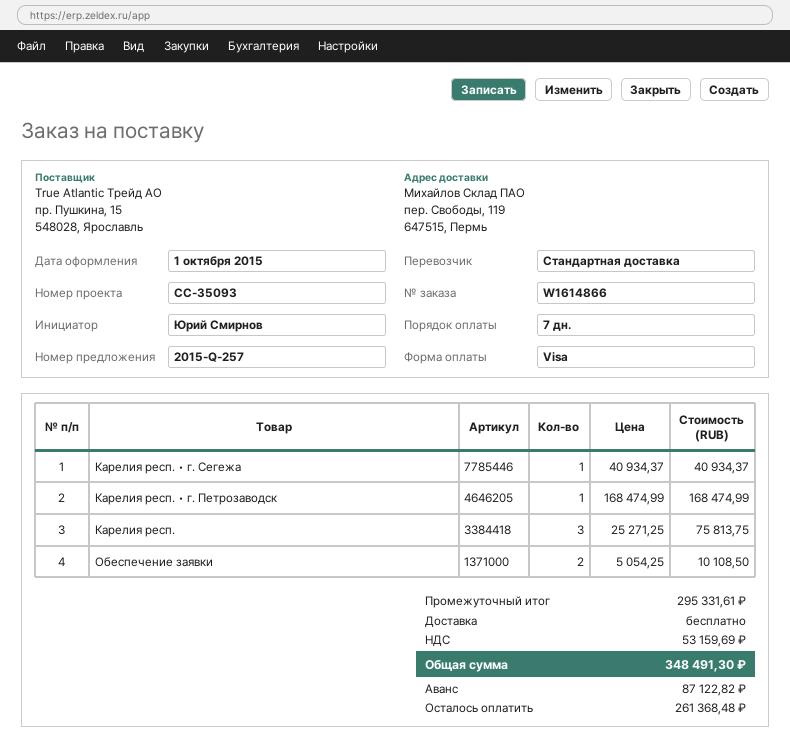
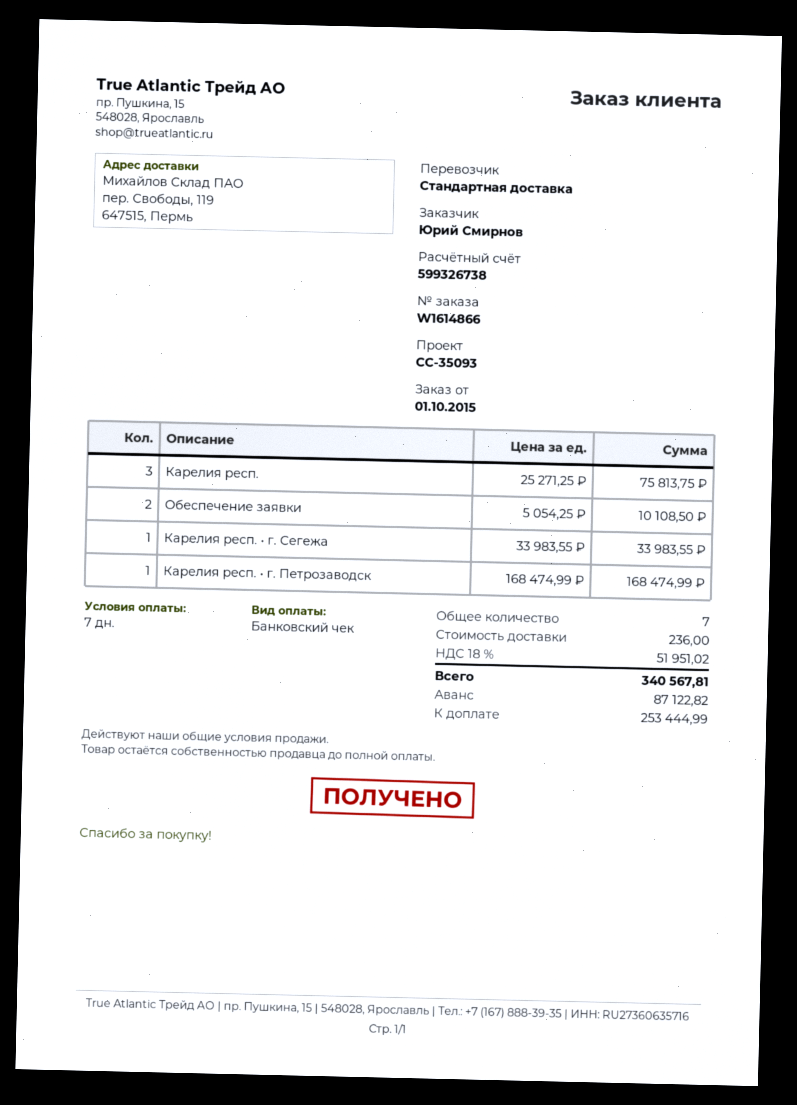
payment method: Visa -> cheque
Карелия респ. • г. Сегежа: 1 x 40934.37 = 40934.37 -> 1 x 33983.55 = 33983.55
shipping: 0.00 -> 236.00
tax: 53159.69 -> 51951.02
total: 348491.30 -> 340567.81
balance: 261368.48 -> 253444.99

